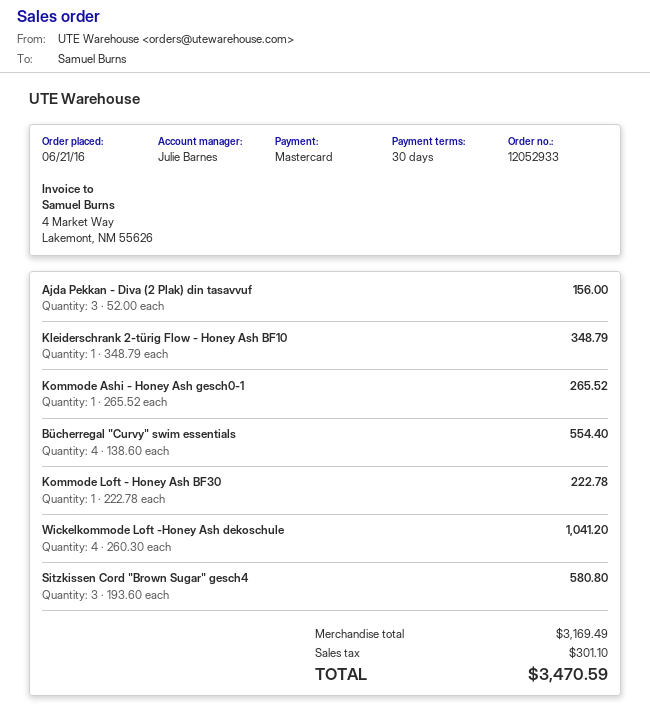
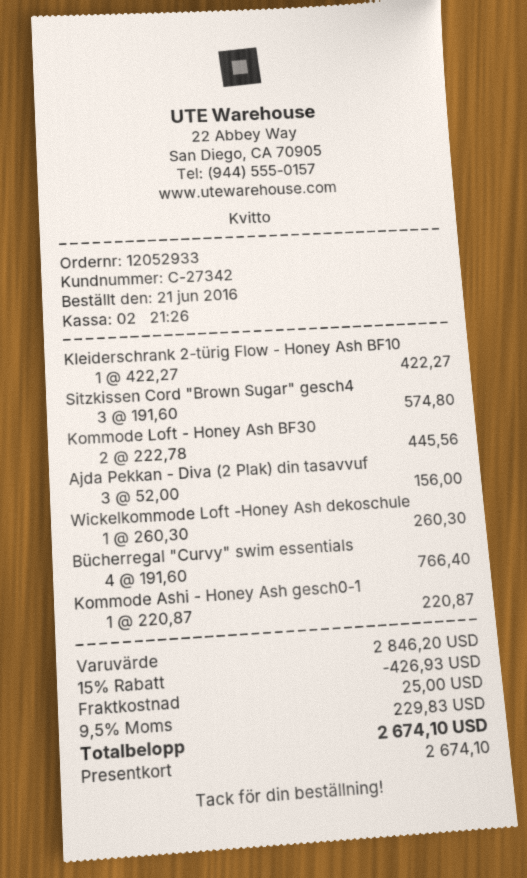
payment method: Mastercard -> gift card
Kleiderschrank 2-türig Flow - Honey Ash BF10: 1 x 348.79 = 348.79 -> 1 x 422.27 = 422.27
Kommode Ashi - Honey Ash gesch0-1: 1 x 265.52 = 265.52 -> 1 x 220.87 = 220.87
Bücherregal "Curvy" swim essentials: 4 x 138.60 = 554.40 -> 4 x 191.60 = 766.40
Kommode Loft - Honey Ash BF30: 1 x 222.78 = 222.78 -> 2 x 222.78 = 445.56
Wickelkommode Loft -Honey Ash dekoschule: 4 x 260.30 = 1041.20 -> 1 x 260.30 = 260.30
Sitzkissen Cord "Brown Sugar" gesch4: 3 x 193.60 = 580.80 -> 3 x 191.60 = 574.80
subtotal: 3169.49 -> 2846.20
discount: none -> 15% = 426.93
shipping: none -> 25.00
tax: 301.10 -> 229.83
total: 3470.59 -> 2674.10

